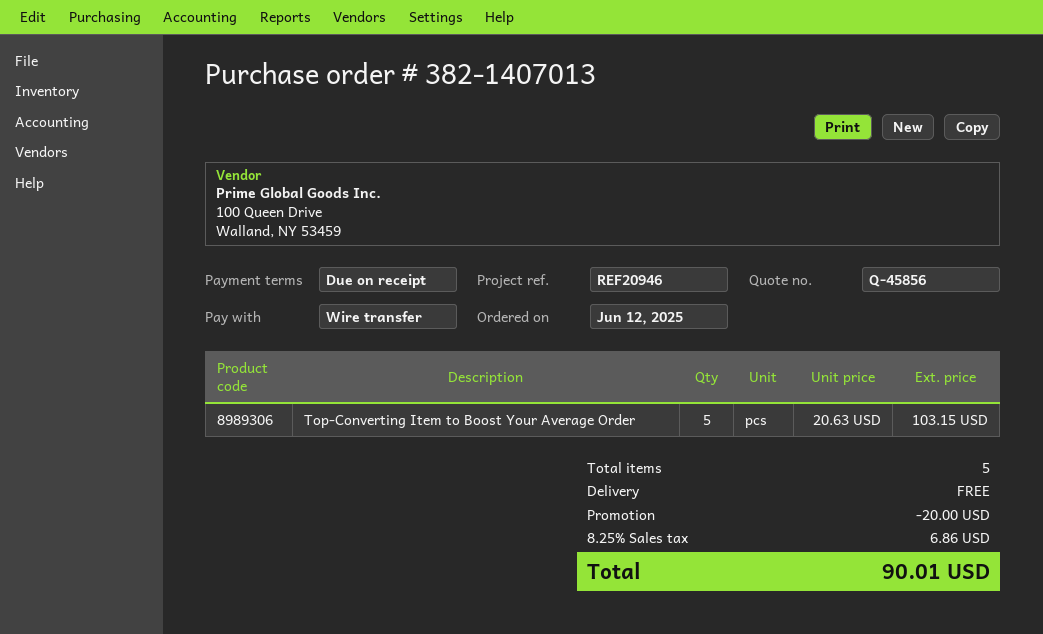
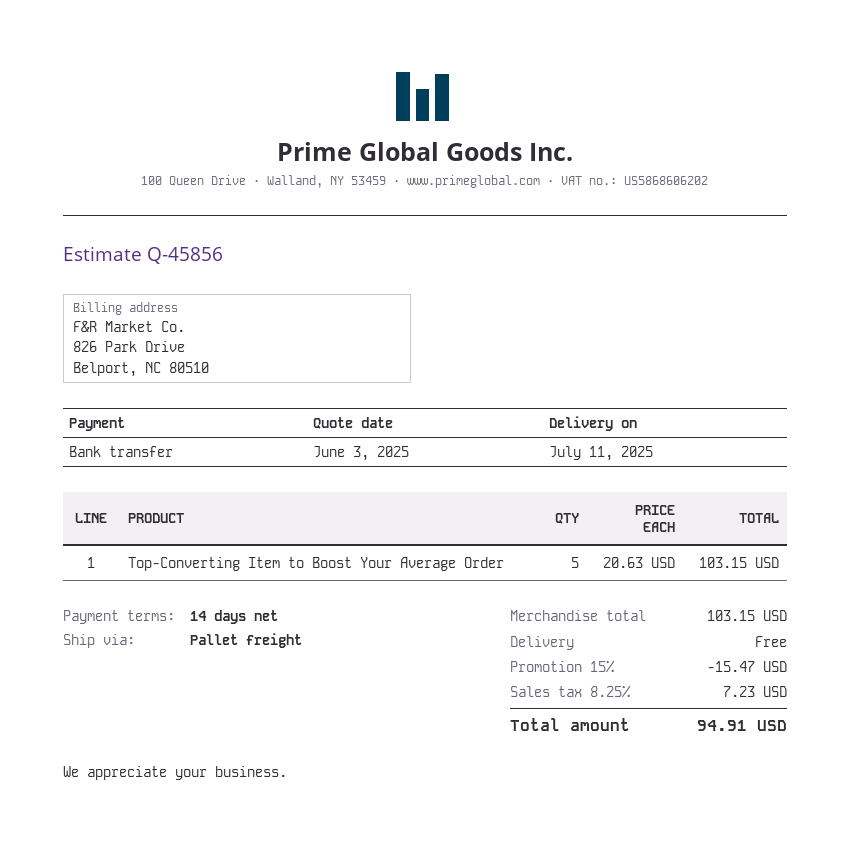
payment terms: on receipt -> 14 days
discount: 20.00 -> 15.47
tax: 8.25% = 6.86 -> 8.25% = 7.23
total: 90.01 -> 94.91

